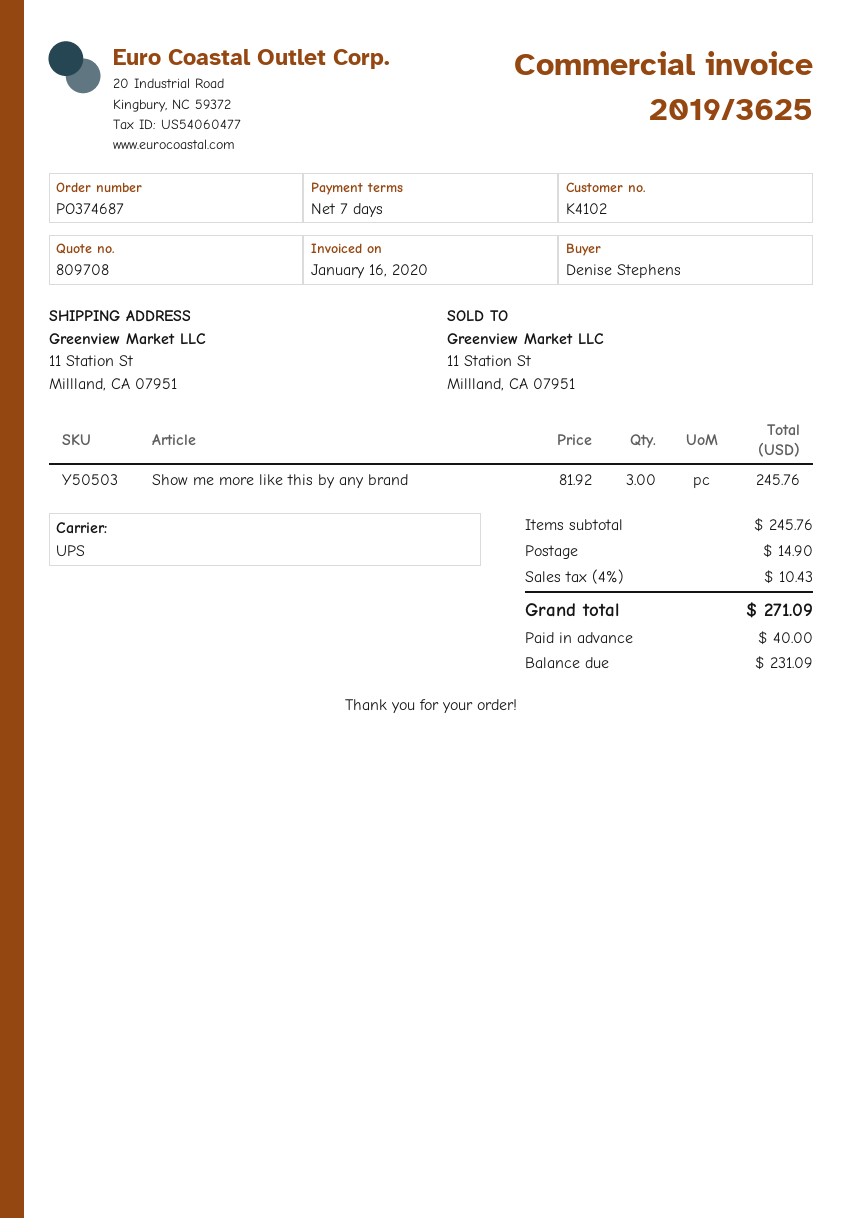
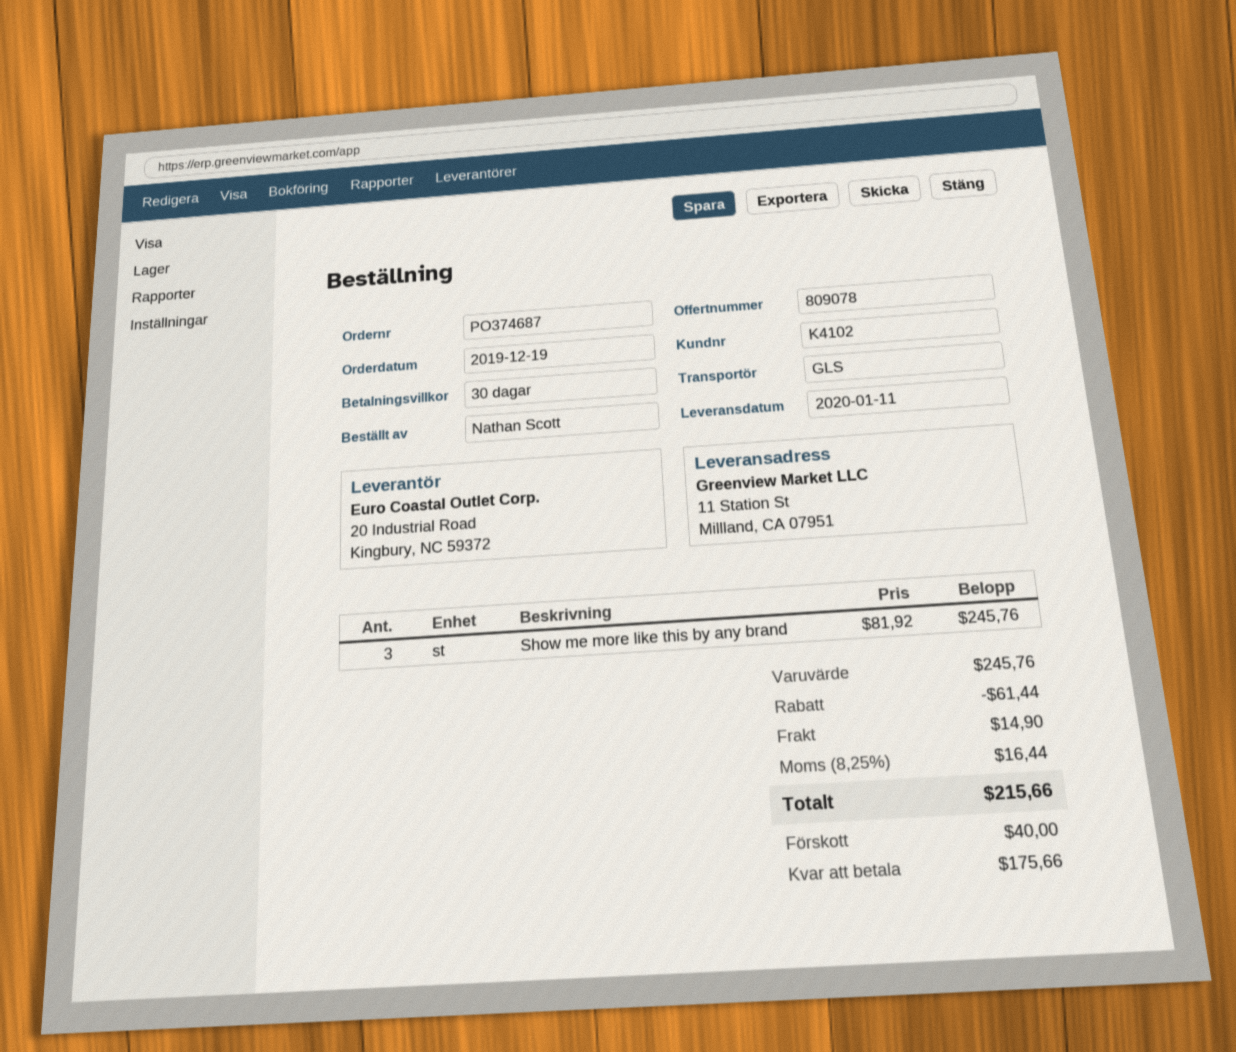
quote number: 809708 -> 809078
payment terms: 7 days -> 30 days
ordered by: Denise Stephens -> Nathan Scott
shipping method: UPS -> GLS
discount: none -> 61.44
tax: 4% = 10.43 -> 8.25% = 16.44
total: 271.09 -> 215.66
balance: 231.09 -> 175.66

